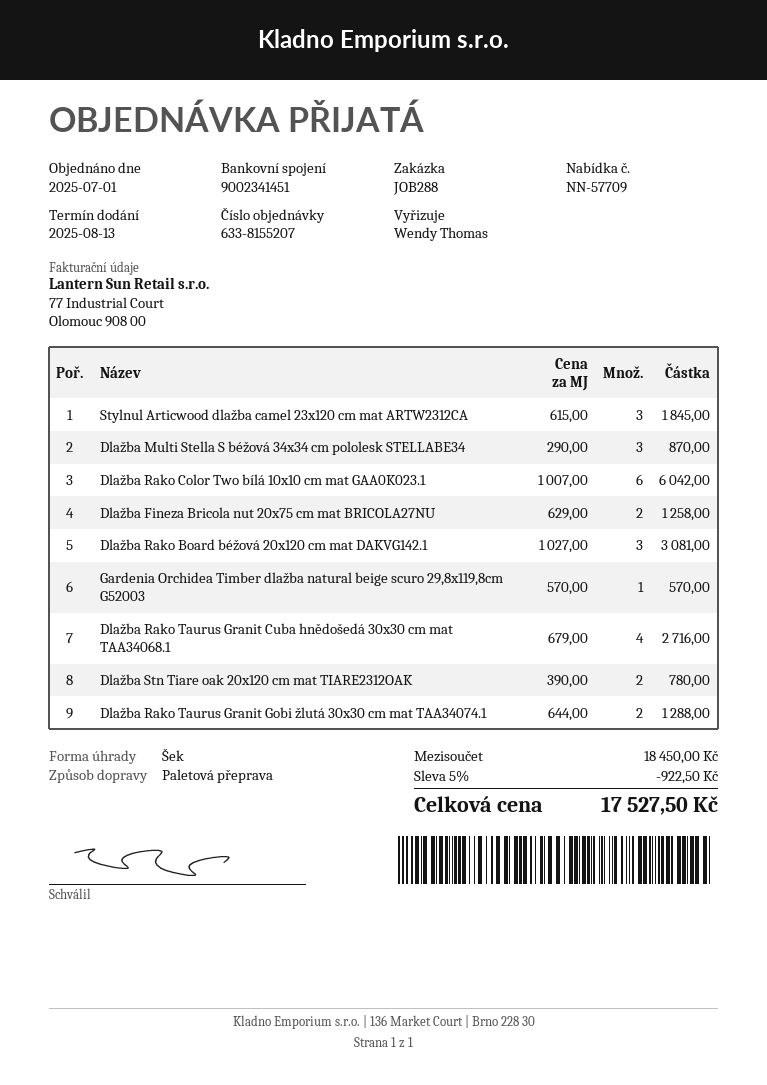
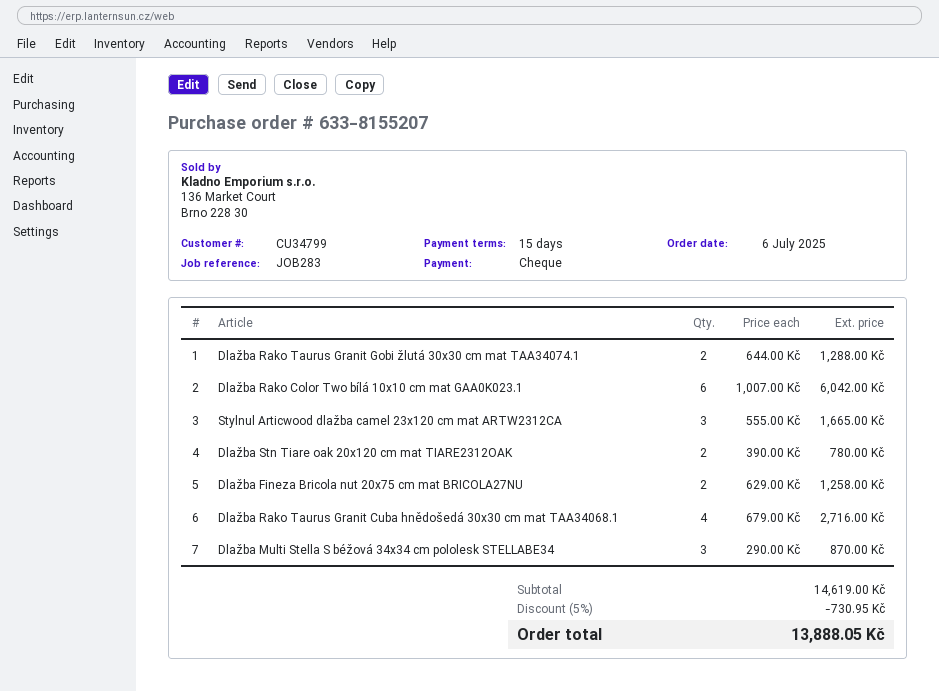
order date: 2025-07-01 -> 2025-07-06
reference: JOB288 -> JOB283
Stylnul Articwood dlažba camel 23x120 cm mat ARTW2312CA: 3 x 615.00 = 1845.00 -> 3 x 555.00 = 1665.00
Dlažba Rako Board béžová 20x120 cm mat DAKVG142.1: 3 x 1027.00 = 3081.00 -> none
Gardenia Orchidea Timber dlažba natural beige scuro 29,8x119,8cm G52003: 1 x 570.00 = 570.00 -> none
subtotal: 18450.00 -> 14619.00
discount: 5% = 922.50 -> 5% = 730.95
total: 17527.50 -> 13888.05

